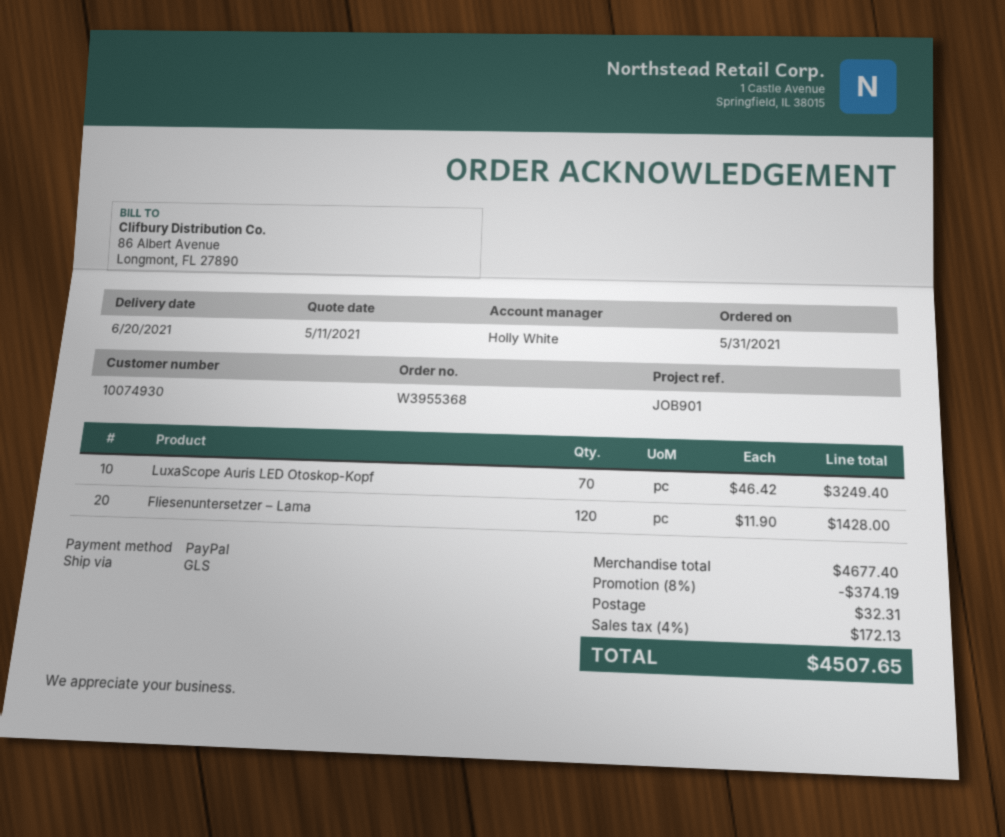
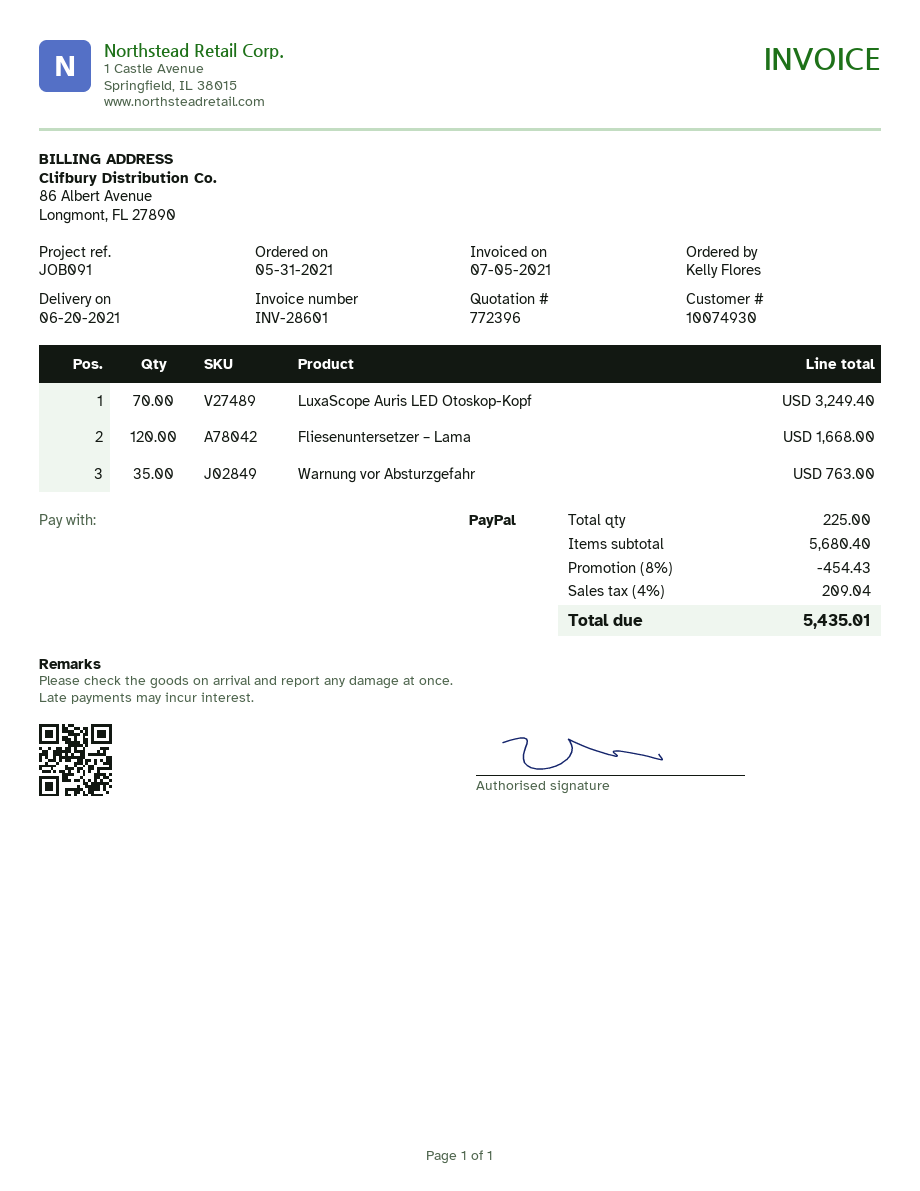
reference: JOB901 -> JOB091
Fliesenuntersetzer – Lama: 120 for 1428.00 -> 120 for 1668.00
Warnung vor Absturzgefahr: none -> 35 for 763.00
subtotal: 4677.40 -> 5680.40
discount: 8% = 374.19 -> 8% = 454.43
shipping: 32.31 -> none
tax: 4% = 172.13 -> 4% = 209.04
total: 4507.65 -> 5435.01

